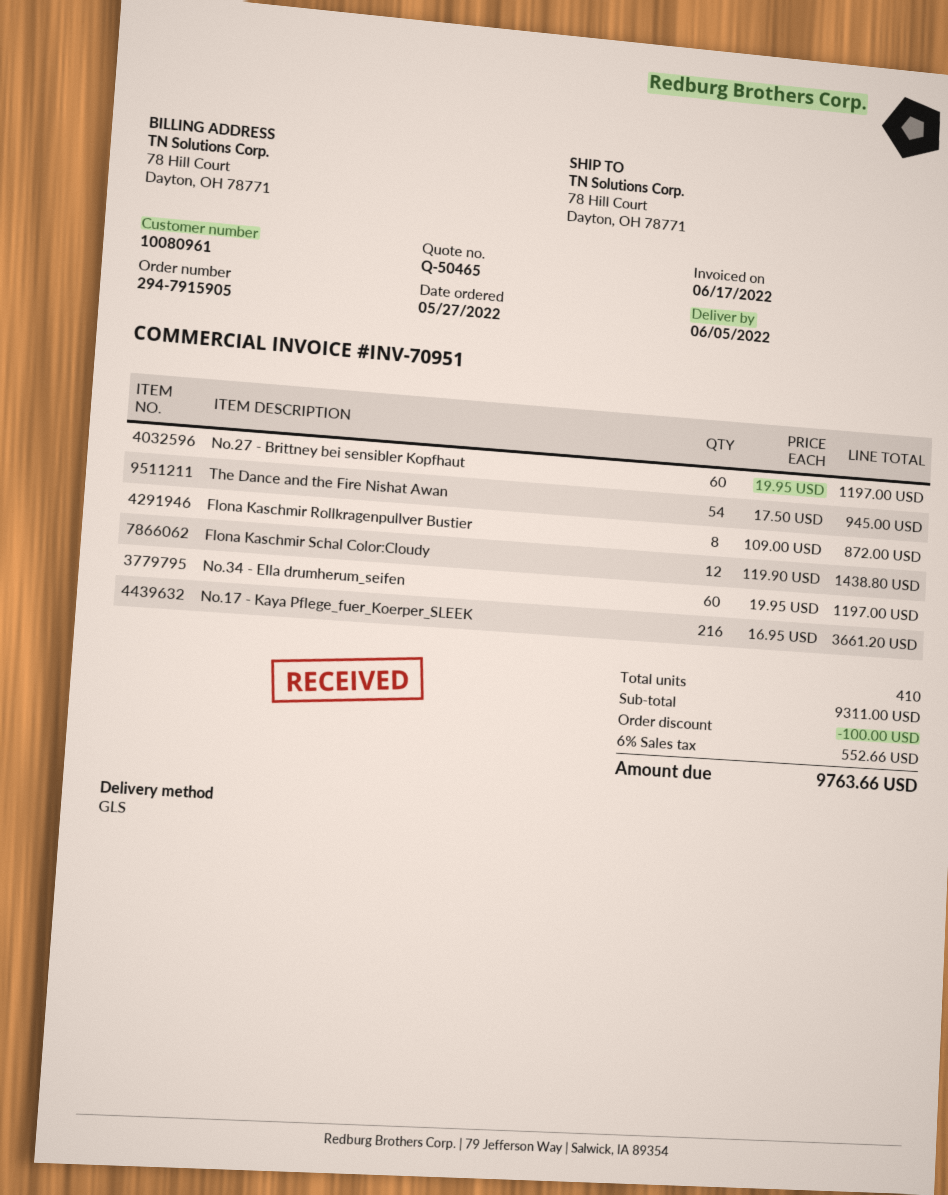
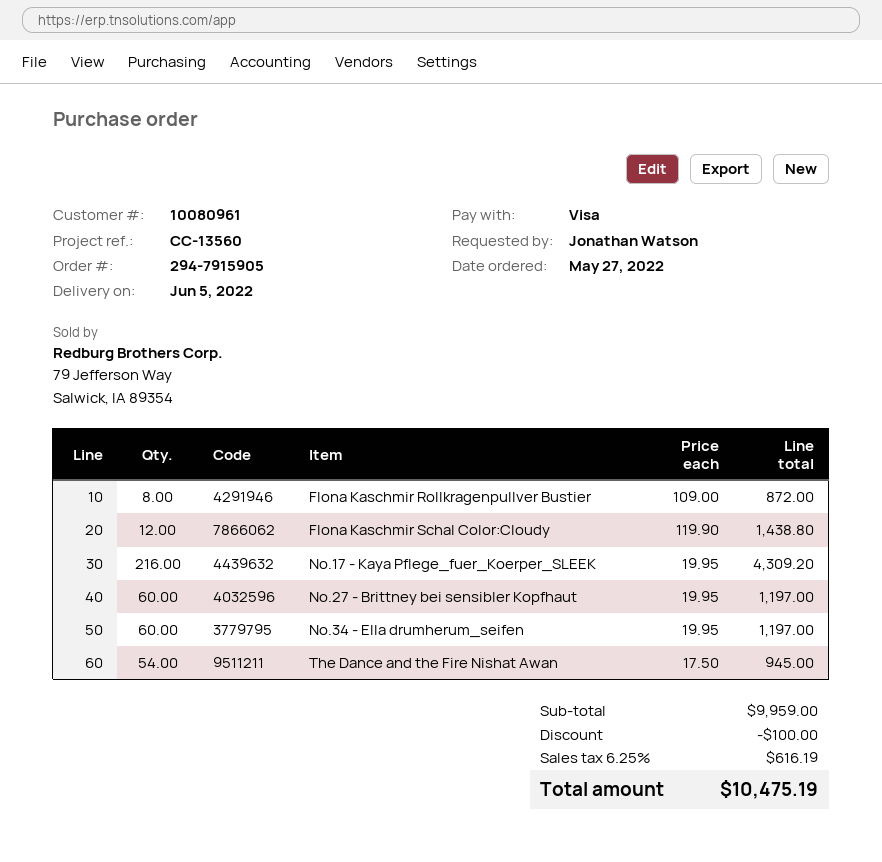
No.17 - Kaya Pflege_fuer_Koerper_SLEEK: 216 x 16.95 = 3661.20 -> 216 x 19.95 = 4309.20
subtotal: 9311.00 -> 9959.00
tax: 6% = 552.66 -> 6.25% = 616.19
total: 9763.66 -> 10475.19

